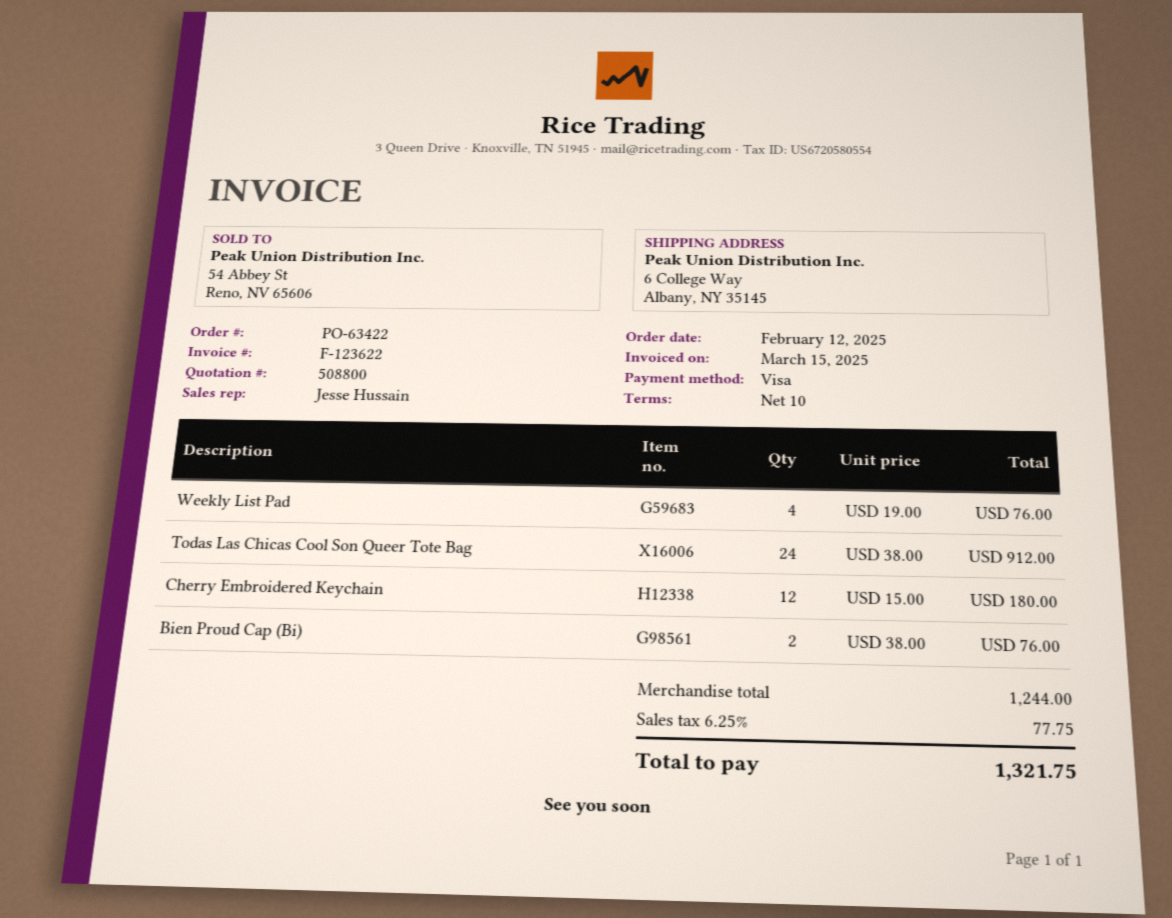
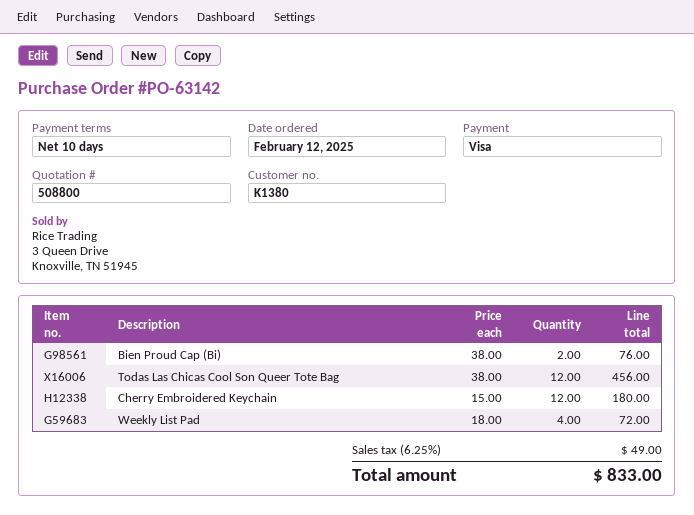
order number: PO-63422 -> PO-63142
Weekly List Pad: 4 x 19.00 = 76.00 -> 4 x 18.00 = 72.00
Todas Las Chicas Cool Son Queer Tote Bag: 24 x 38.00 = 912.00 -> 12 x 38.00 = 456.00
tax: 6.25% = 77.75 -> 6.25% = 49.00
total: 1321.75 -> 833.00

